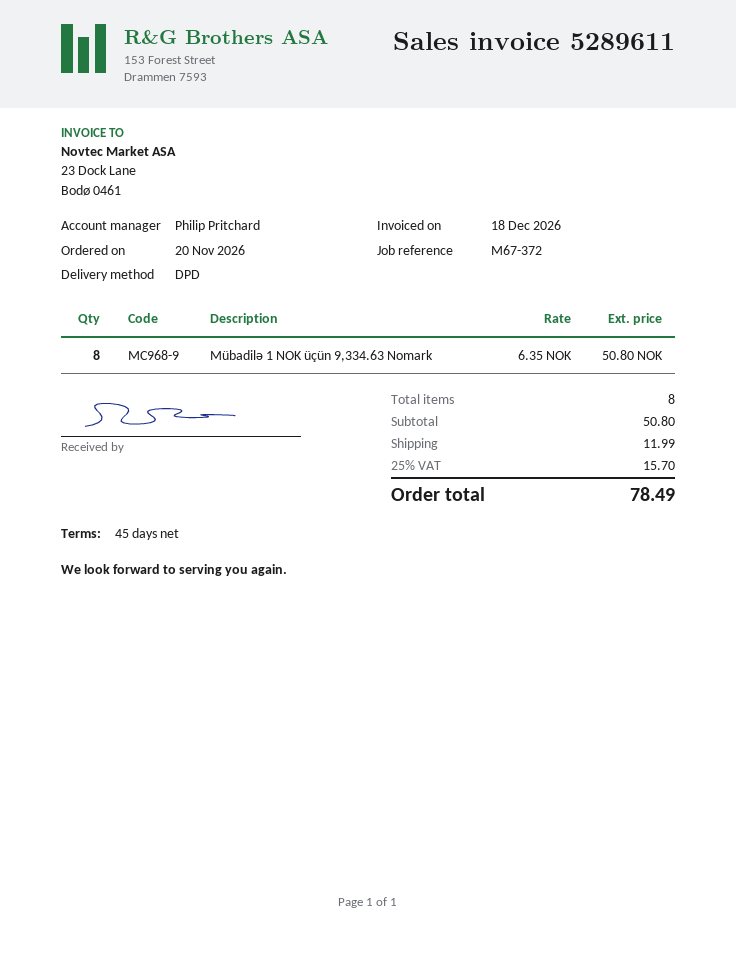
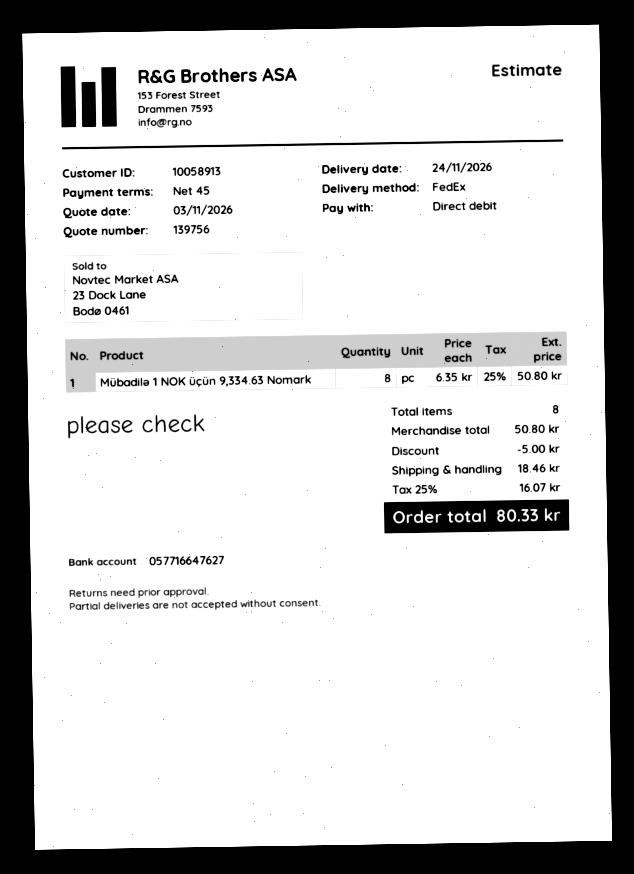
shipping method: DPD -> FedEx
discount: none -> 5.00
shipping: 11.99 -> 18.46
tax: 25% = 15.70 -> 25% = 16.07
total: 78.49 -> 80.33

